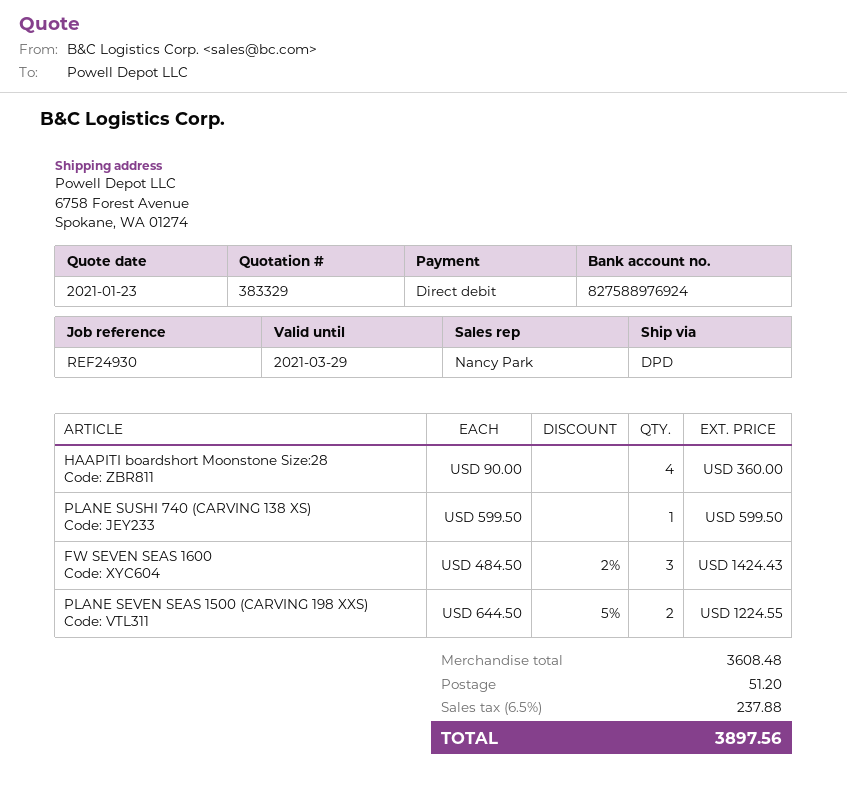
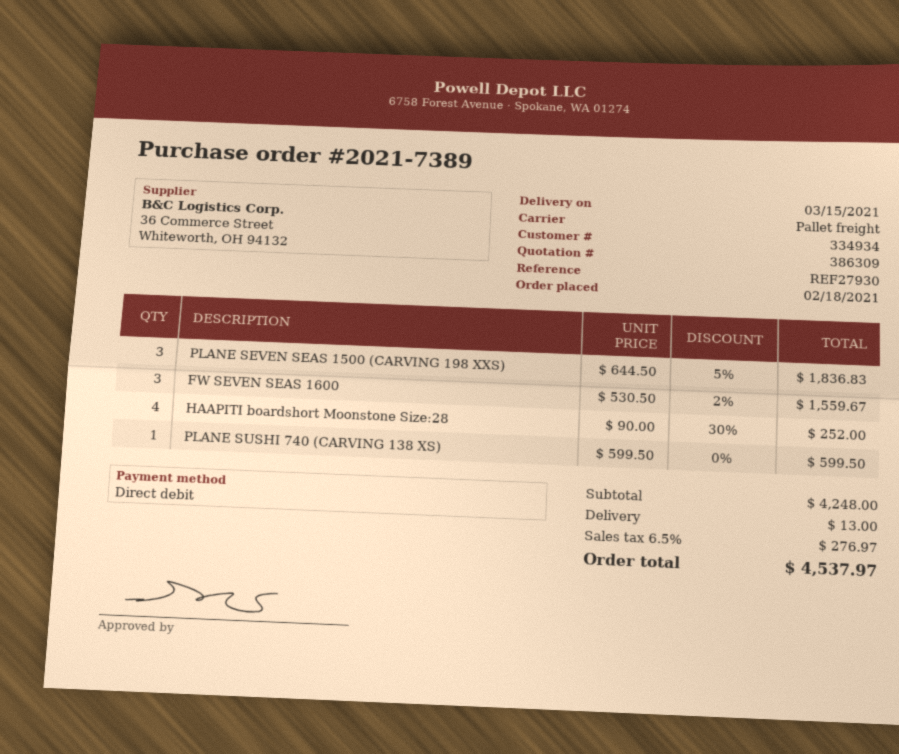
quote number: 383329 -> 386309
reference: REF24930 -> REF27930
shipping method: DPD -> pallet freight
HAAPITI boardshort Moonstone Size:28: 4 x 90.00 = 360.00 -> 4 x 90.00 - 30% = 252.00
FW SEVEN SEAS 1600: 3 x 484.50 - 2% = 1424.43 -> 3 x 530.50 - 2% = 1559.67
PLANE SEVEN SEAS 1500 (CARVING 198 XXS): 2 x 644.50 - 5% = 1224.55 -> 3 x 644.50 - 5% = 1836.83
subtotal: 3608.48 -> 4248.00
shipping: 51.20 -> 13.00
tax: 6.5% = 237.88 -> 6.5% = 276.97
total: 3897.56 -> 4537.97

